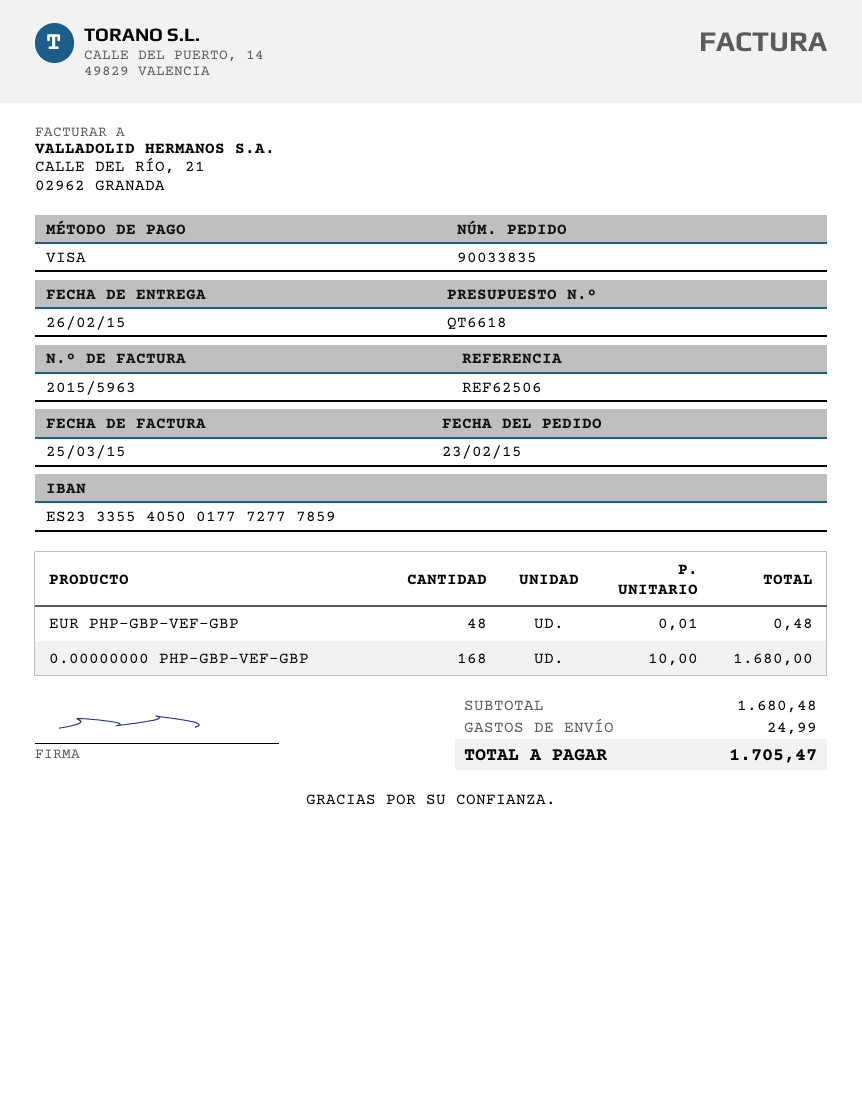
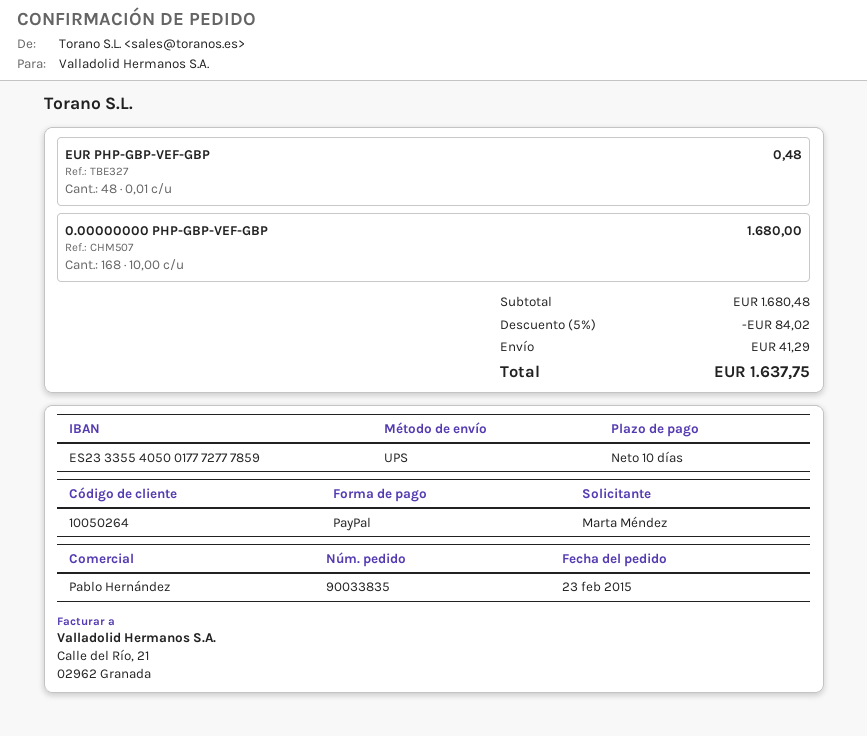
payment method: Visa -> PayPal
discount: none -> 5% = 84.02
shipping: 24.99 -> 41.29
total: 1705.47 -> 1637.75

